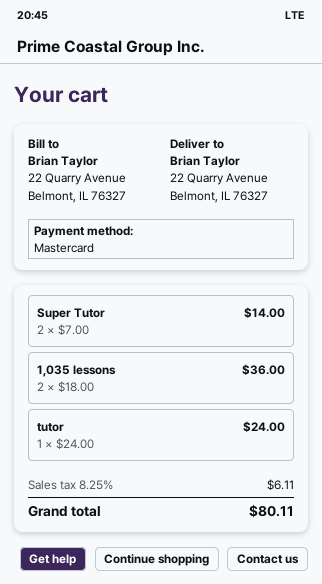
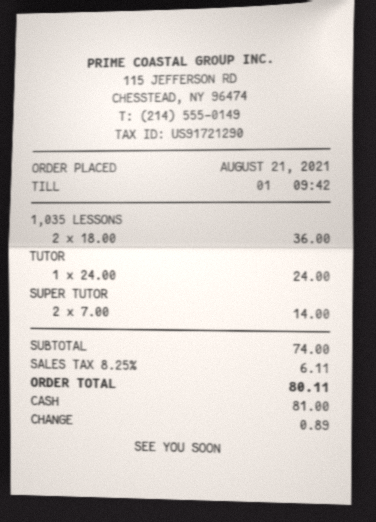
payment method: Mastercard -> cash

